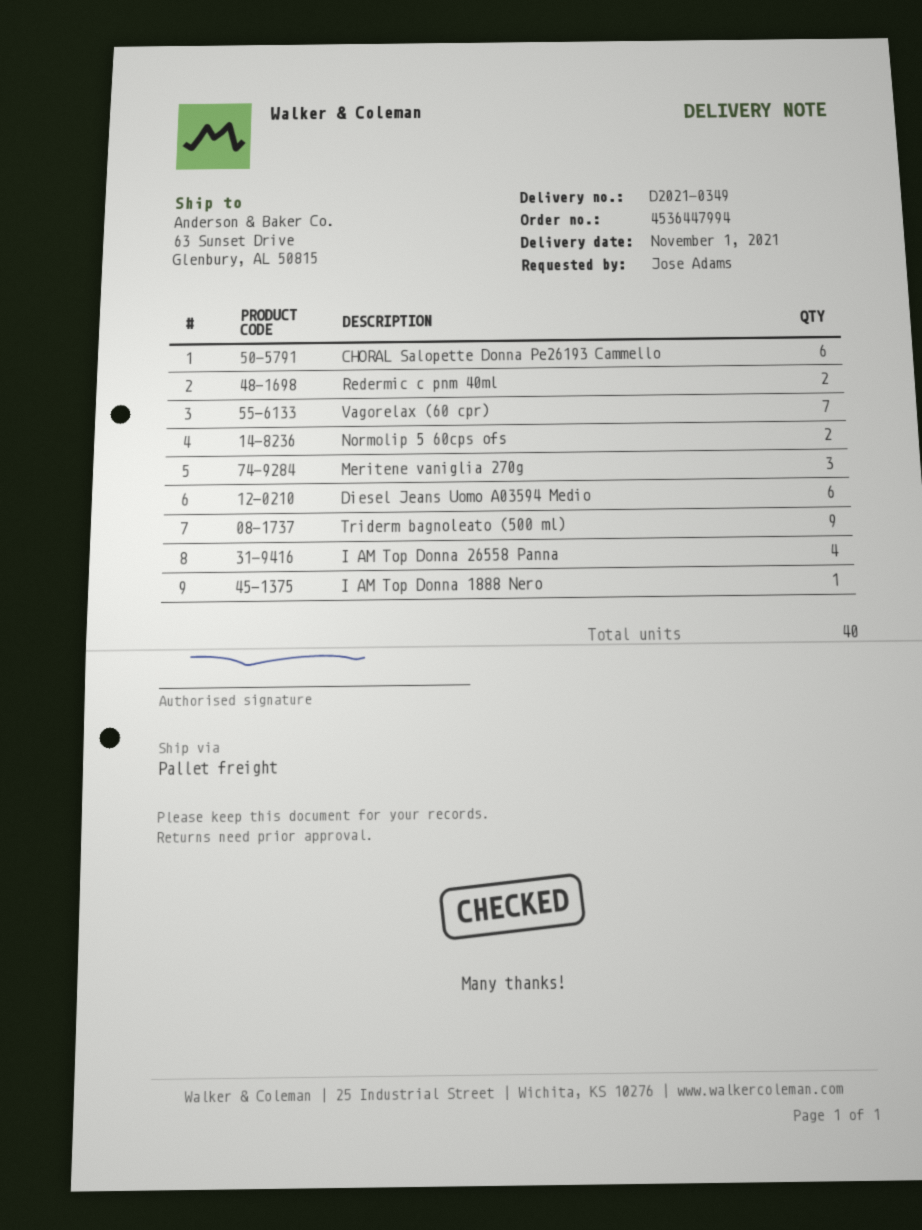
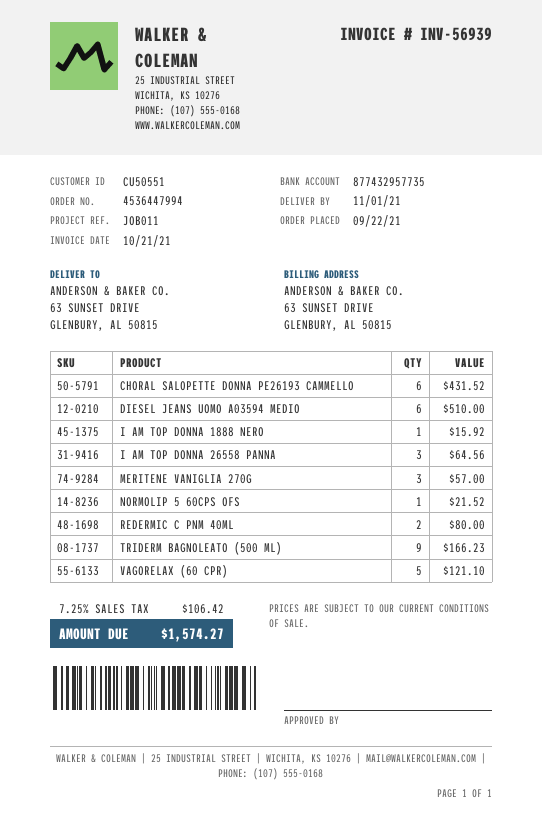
Vagorelax (60 cpr): 7 -> 5
Normolip 5 60cps ofs: 2 -> 1
I AM Top Donna 26558 Panna: 4 -> 3

